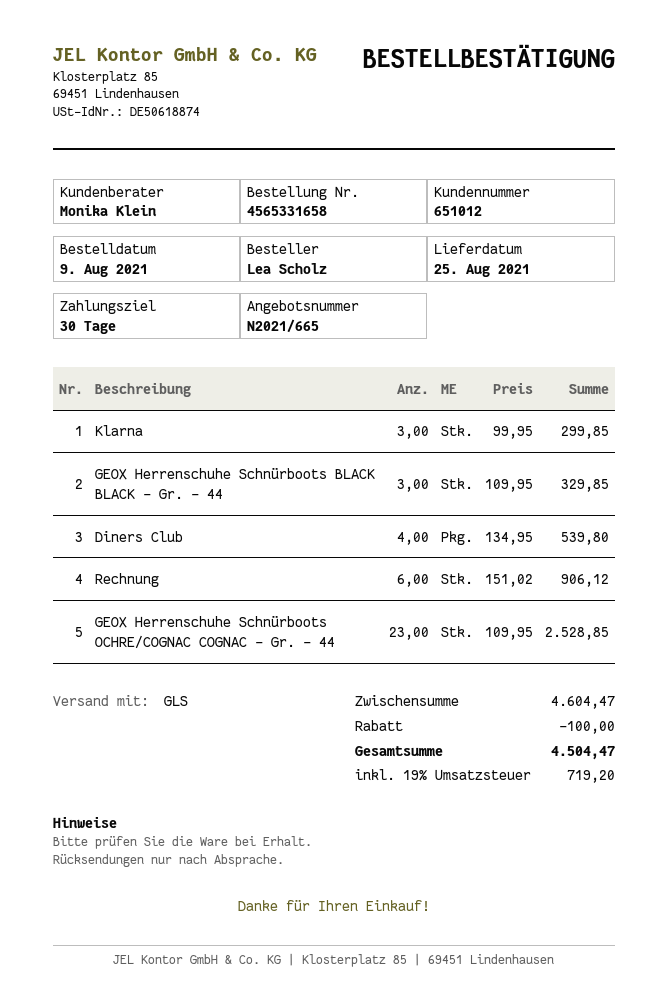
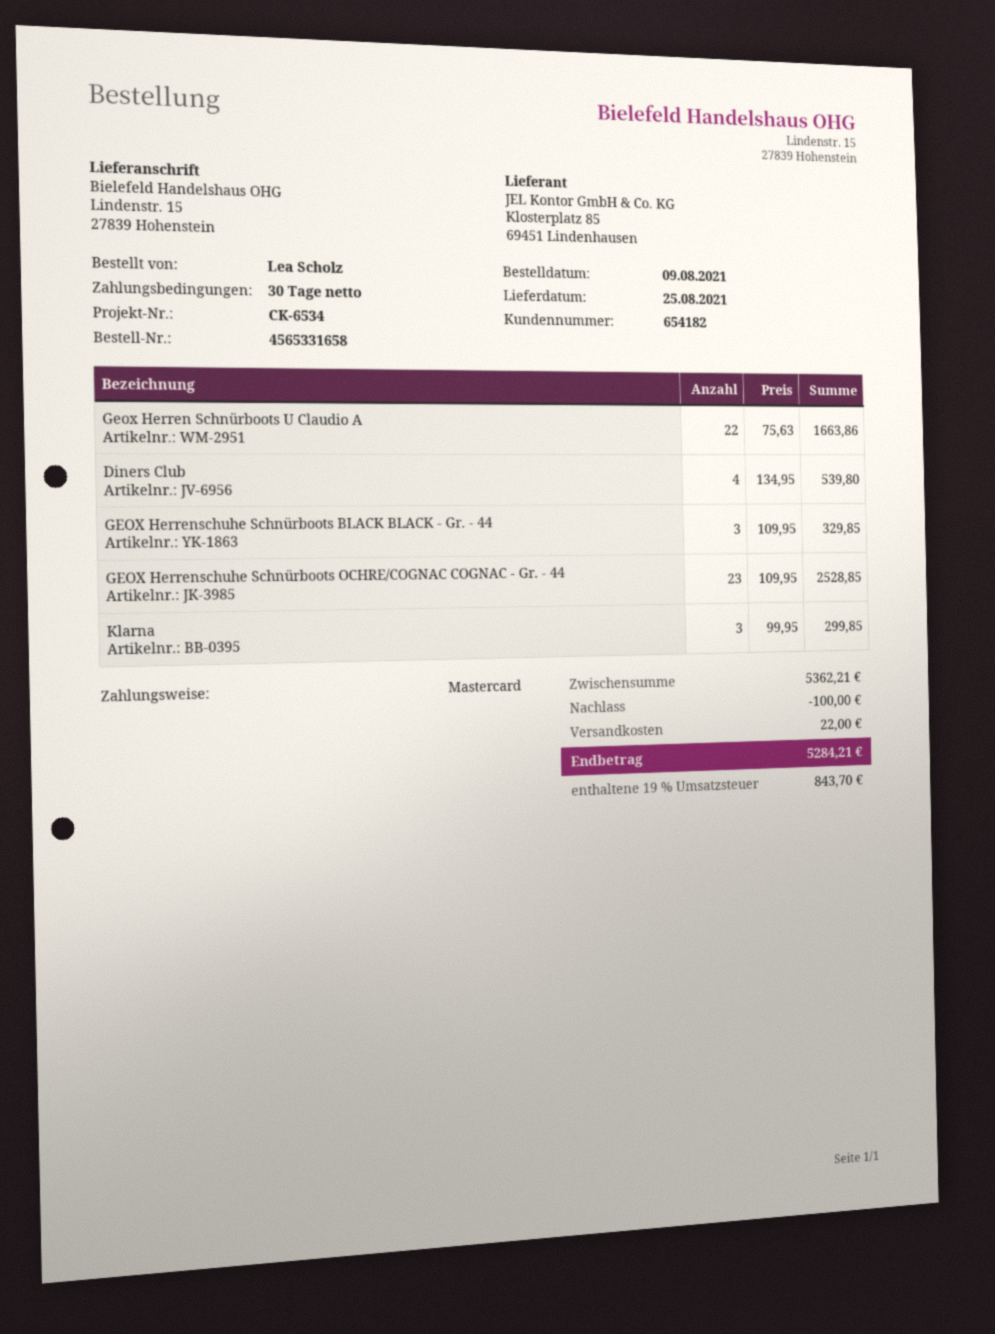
customer number: 651012 -> 654182
Rechnung: 6 x 151.02 = 906.12 -> none
Geox Herren Schnürboots U Claudio A: none -> 22 x 75.63 = 1663.86
subtotal: 4604.47 -> 5362.21
shipping: none -> 22.00
tax: 19% = 719.20 -> 19% = 843.70
total: 4504.47 -> 5284.21

